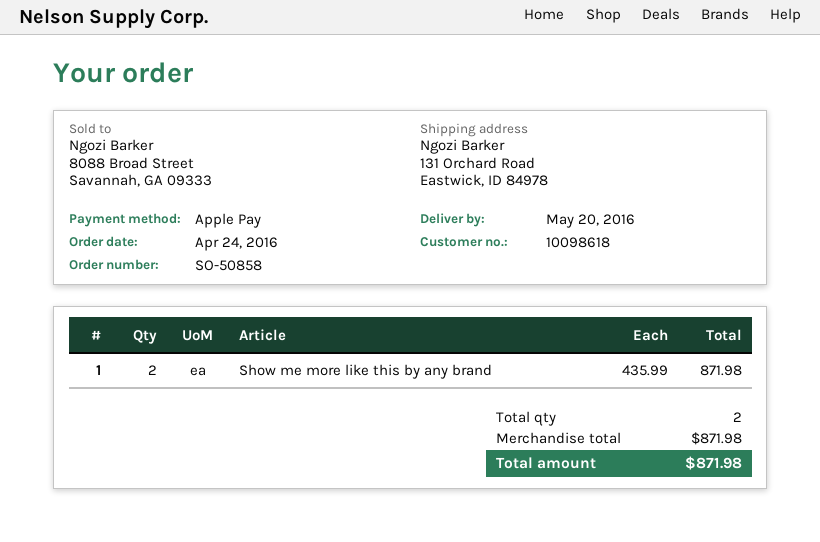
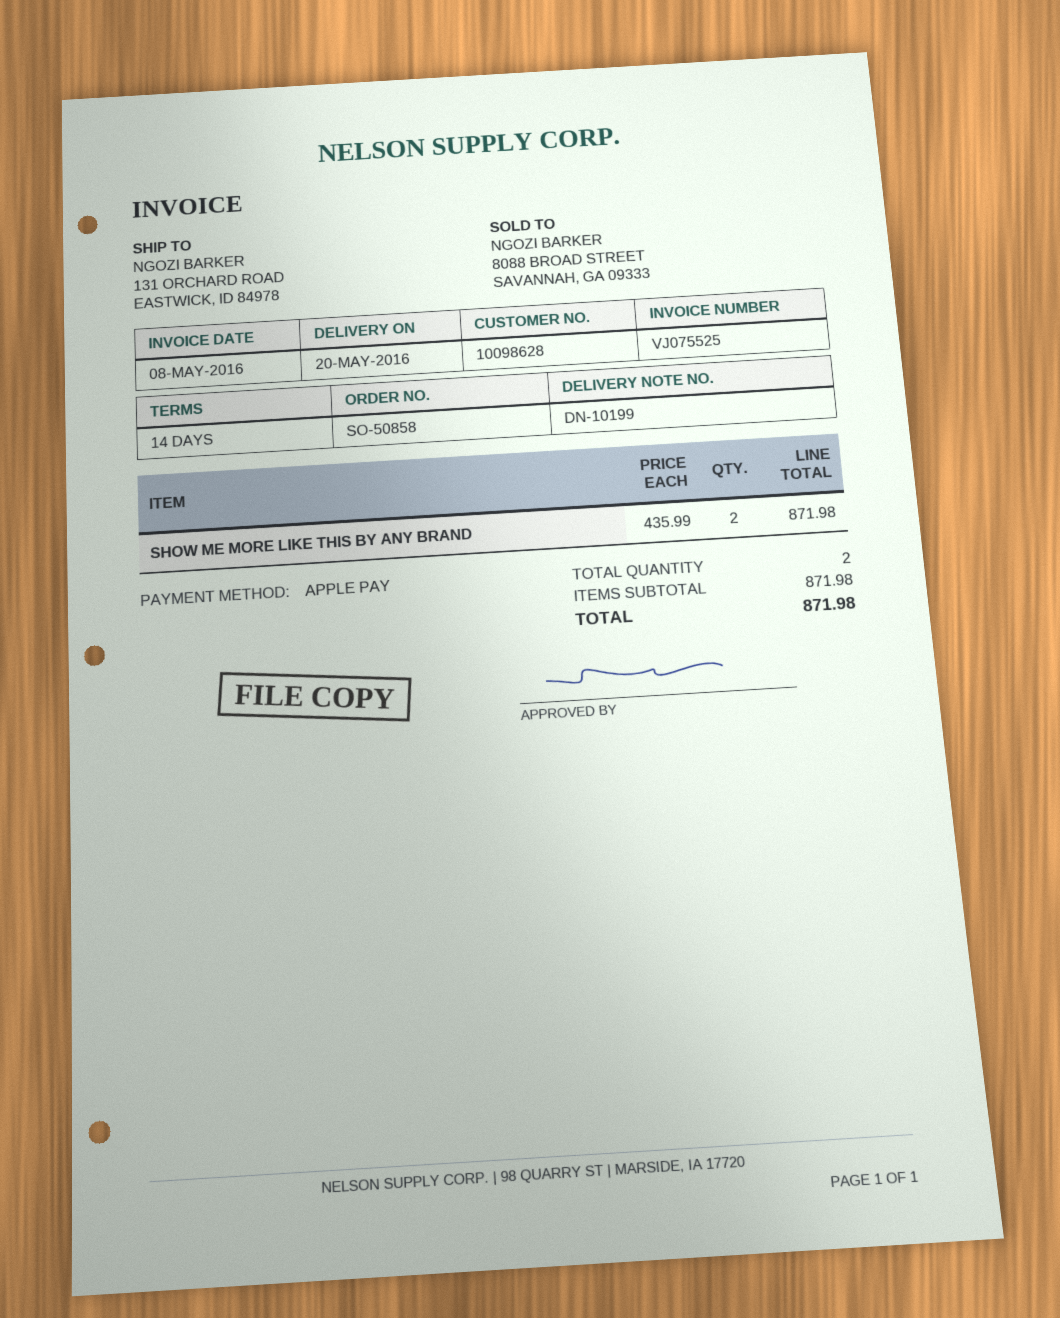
customer number: 10098618 -> 10098628

